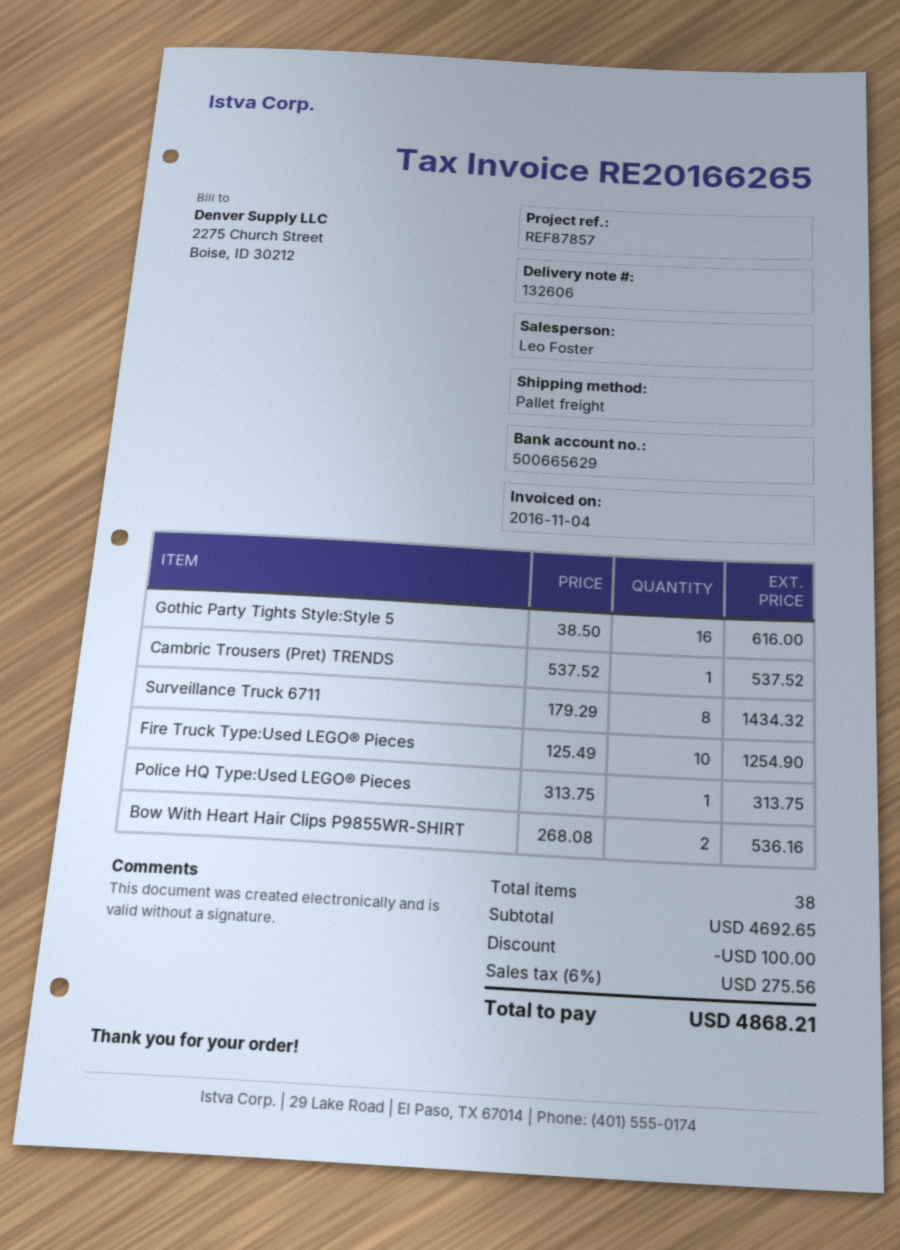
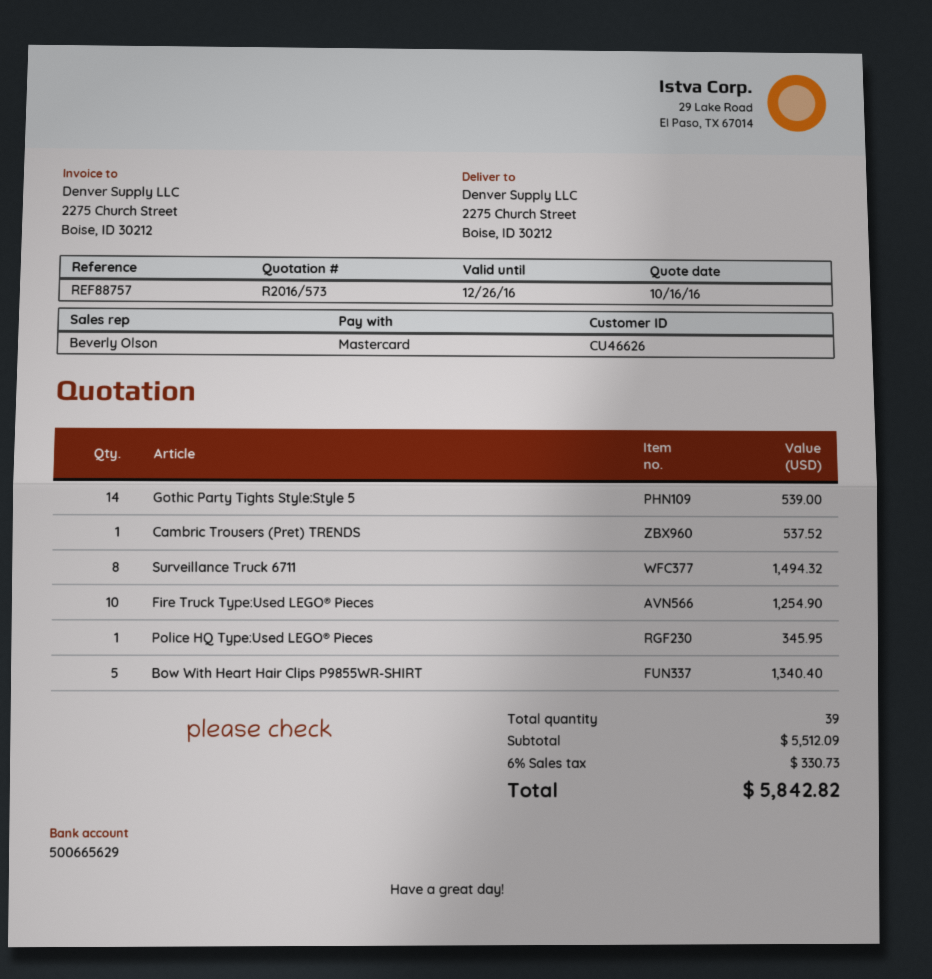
reference: REF87857 -> REF88757
sales rep: Leo Foster -> Beverly Olson
Gothic Party Tights Style:Style 5: 16 for 616.00 -> 14 for 539.00
Surveillance Truck 6711: 8 for 1434.32 -> 8 for 1494.32
Police HQ Type:Used LEGO® Pieces: 1 for 313.75 -> 1 for 345.95
Bow With Heart Hair Clips P9855WR-SHIRT: 2 for 536.16 -> 5 for 1340.40
total quantity: 38 -> 39
subtotal: 4692.65 -> 5512.09
discount: 100.00 -> none
tax: 6% = 275.56 -> 6% = 330.73
total: 4868.21 -> 5842.82

